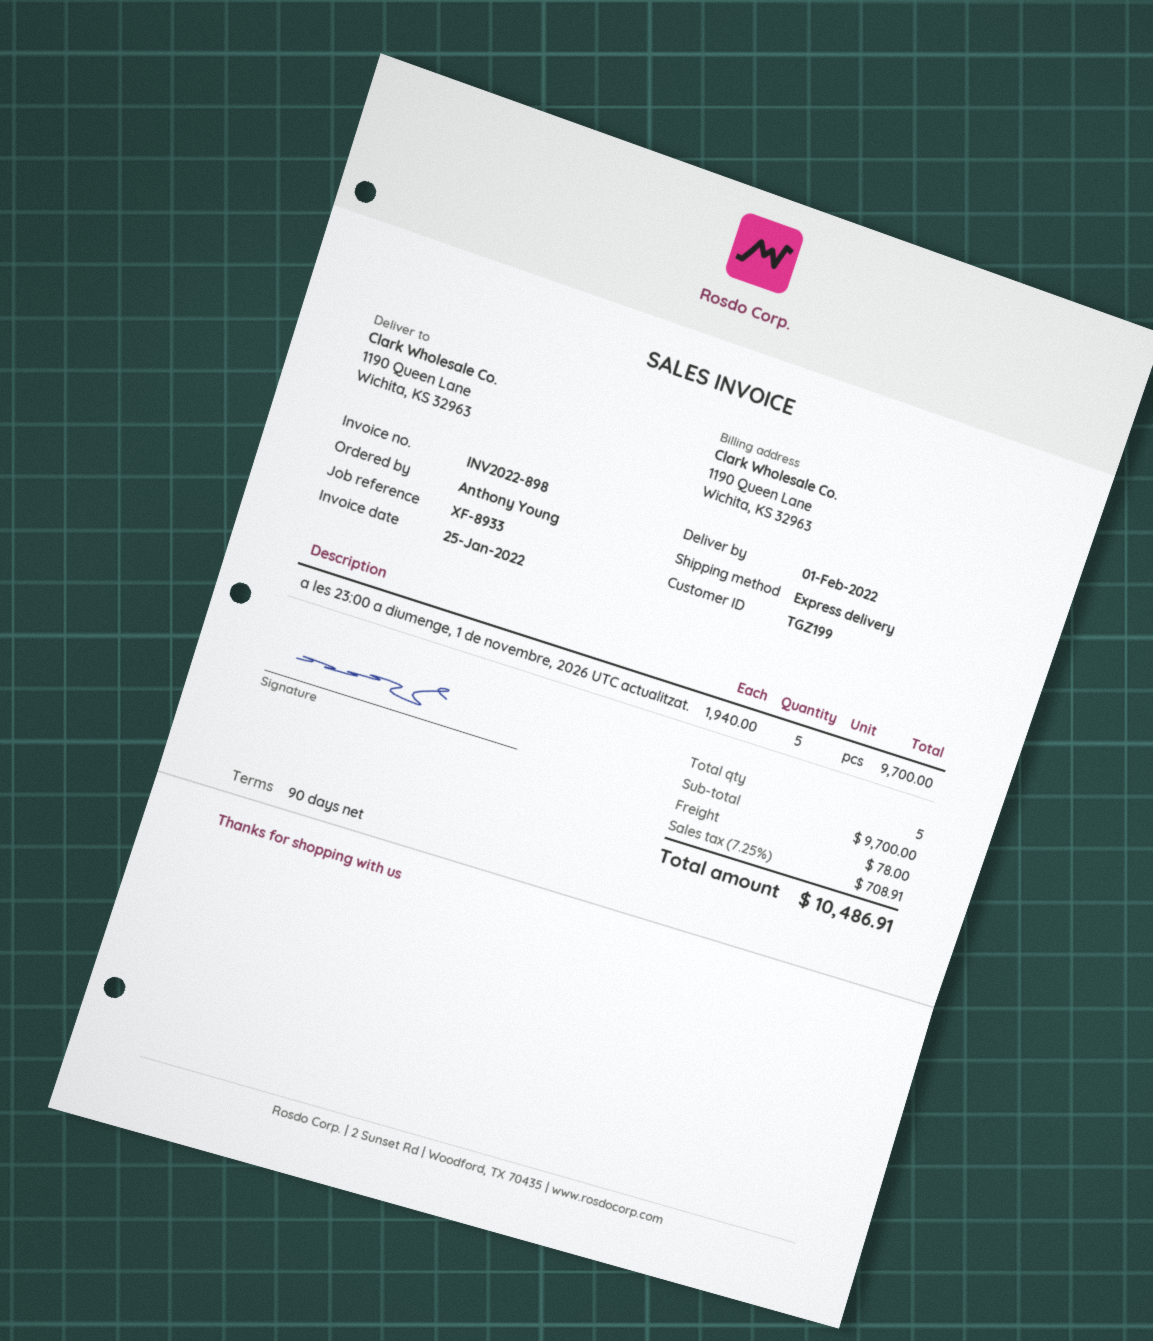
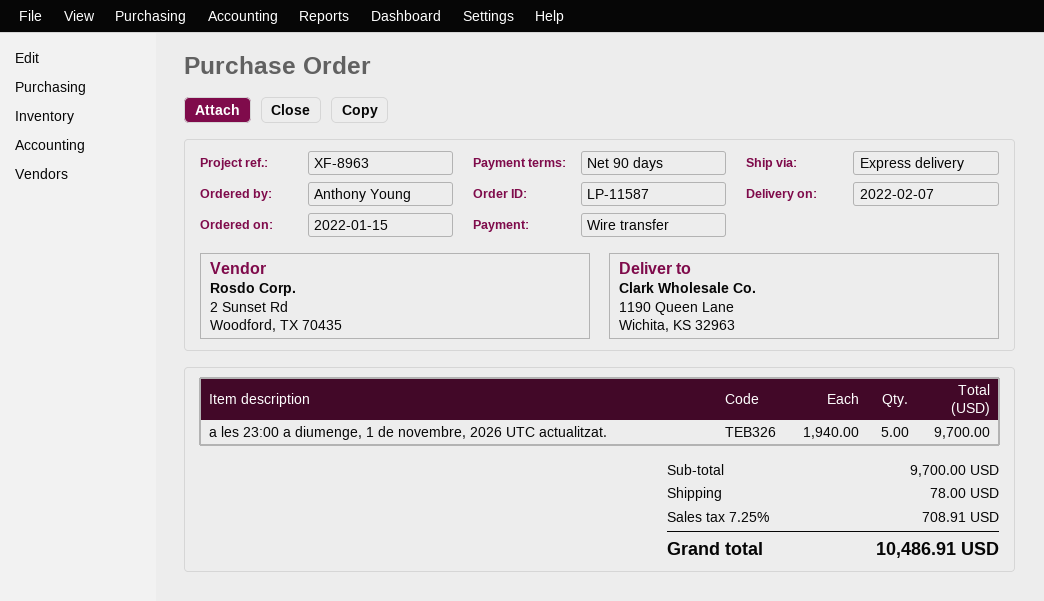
delivery date: 2022-02-01 -> 2022-02-07
reference: XF-8933 -> XF-8963

